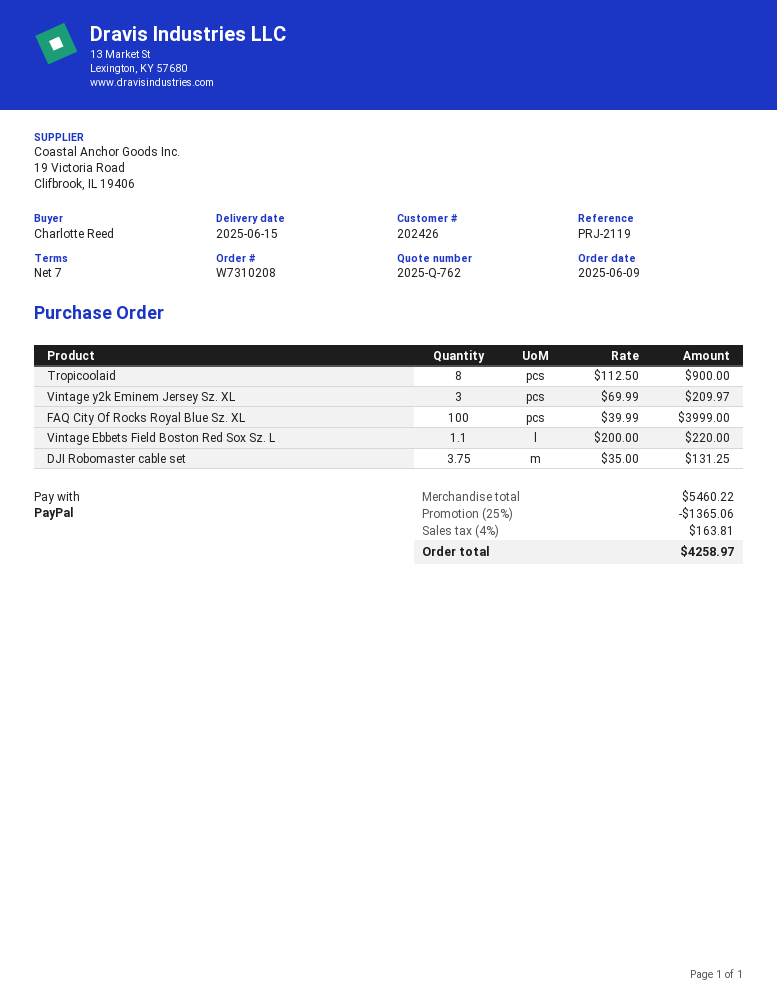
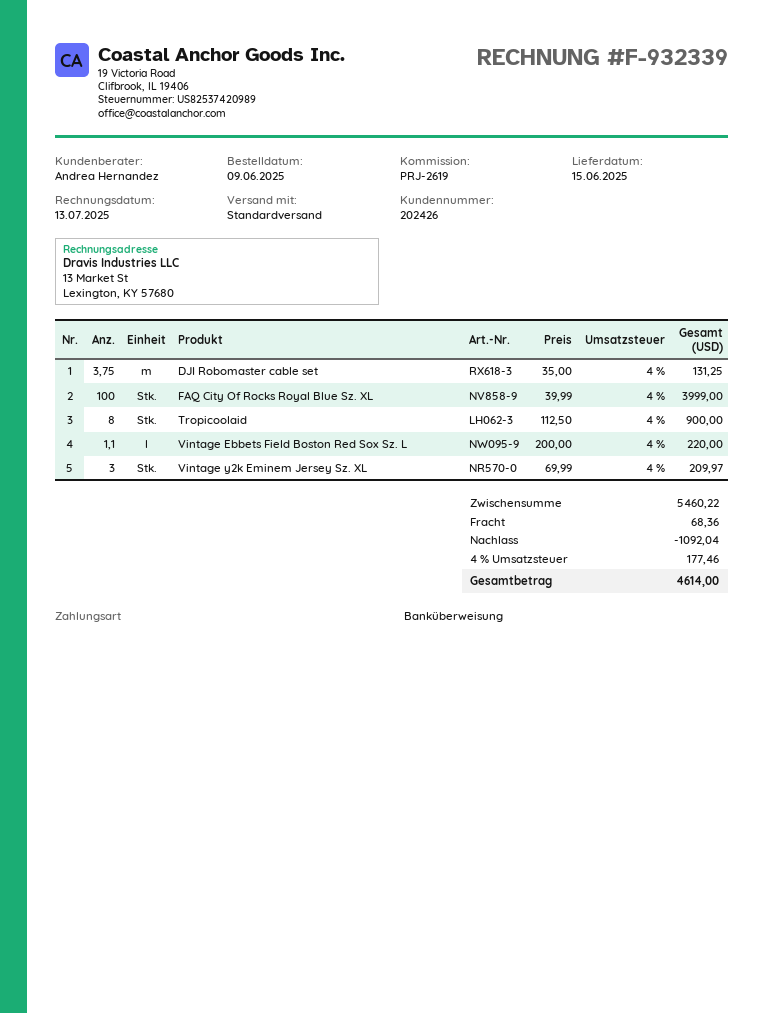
reference: PRJ-2119 -> PRJ-2619
payment method: PayPal -> bank transfer
discount: 1365.06 -> 1092.04
shipping: none -> 68.36
tax: 4% = 163.81 -> 4% = 177.46
total: 4258.97 -> 4614.00

